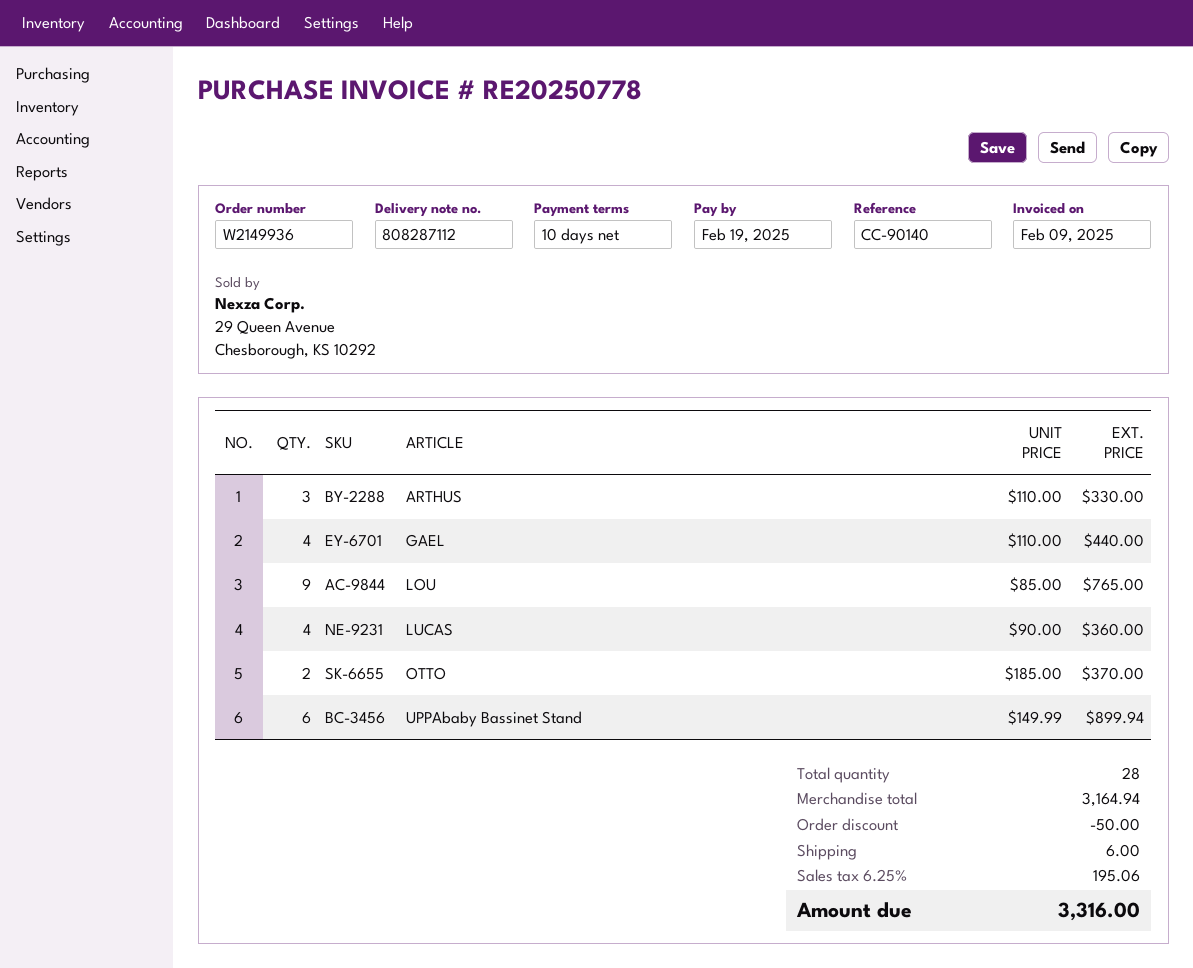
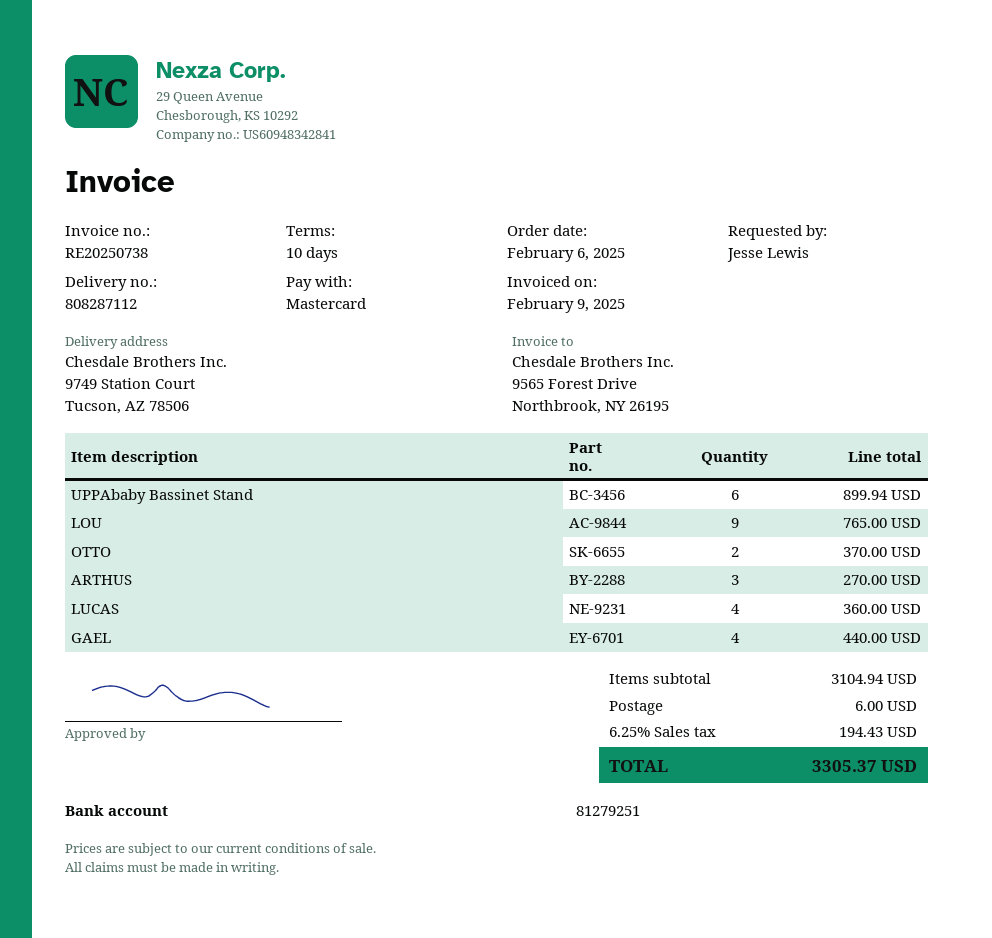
invoice number: RE20250778 -> RE20250738
ARTHUS: 3 for 330.00 -> 3 for 270.00
subtotal: 3164.94 -> 3104.94
discount: 50.00 -> none
tax: 6.25% = 195.06 -> 6.25% = 194.43
total: 3316.00 -> 3305.37

